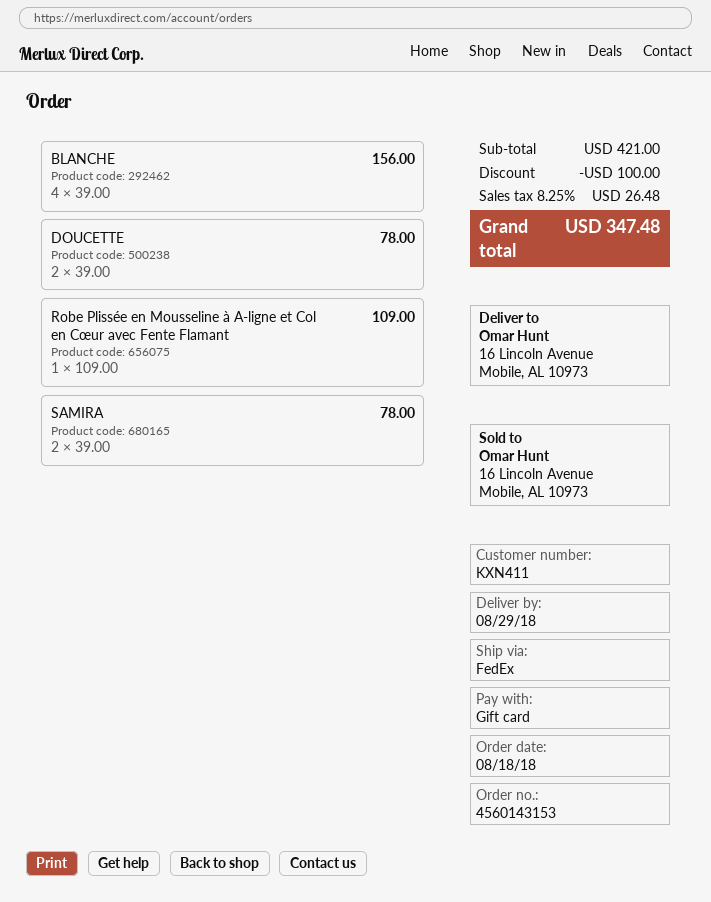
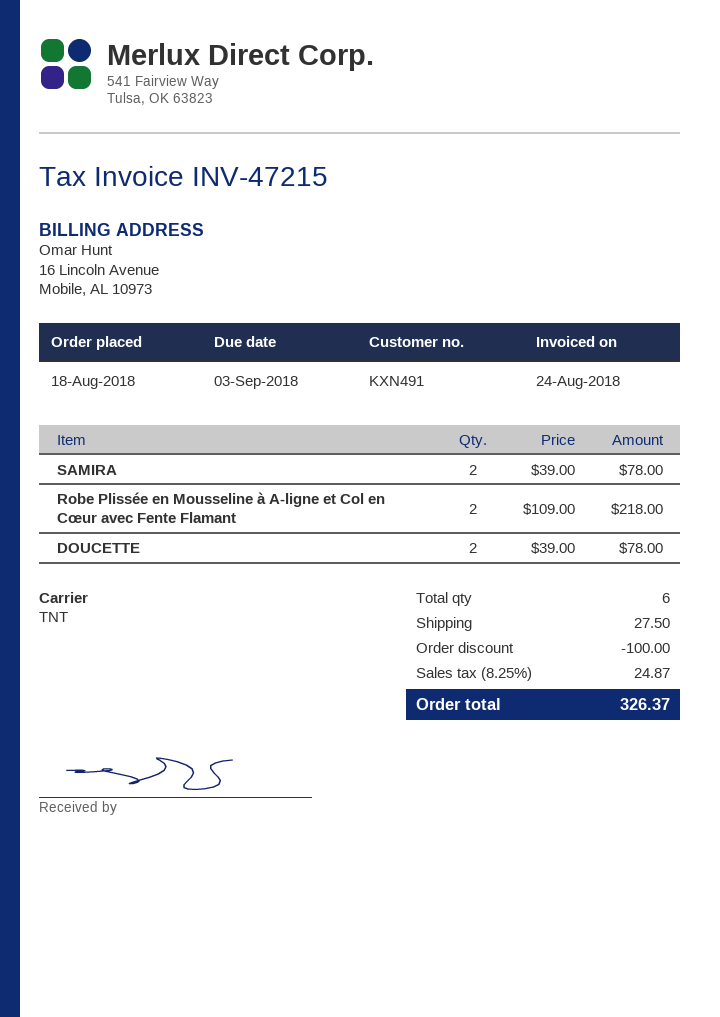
customer number: KXN411 -> KXN491
shipping method: FedEx -> TNT
BLANCHE: 4 x 39.00 = 156.00 -> none
Robe Plissée en Mousseline à A-ligne et Col en Cœur avec Fente Flamant: 1 x 109.00 = 109.00 -> 2 x 109.00 = 218.00
shipping: none -> 27.50
tax: 8.25% = 26.48 -> 8.25% = 24.87
total: 347.48 -> 326.37

